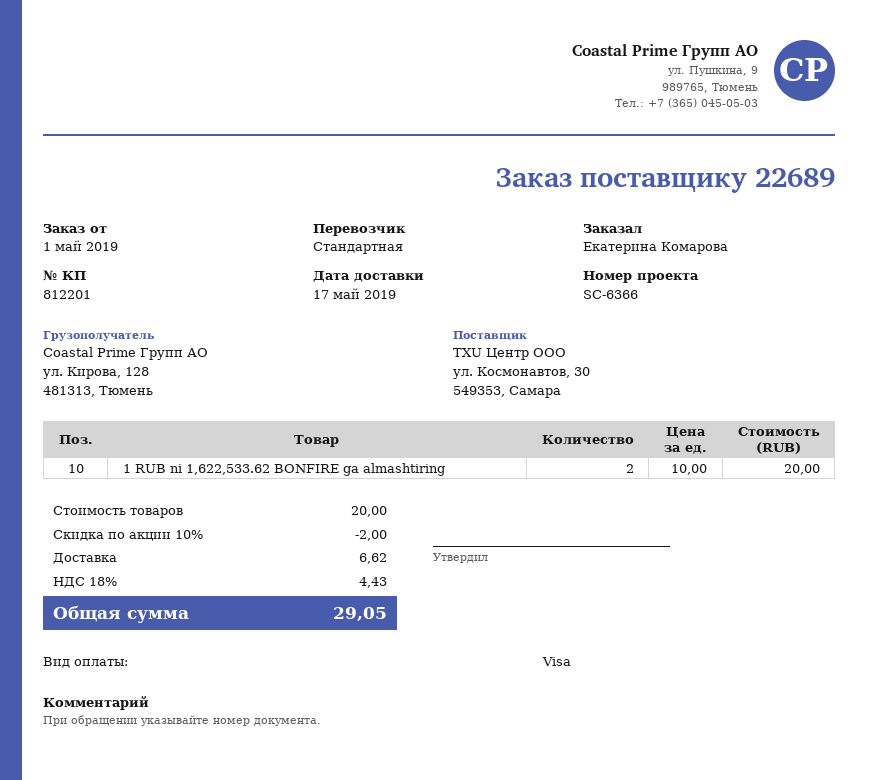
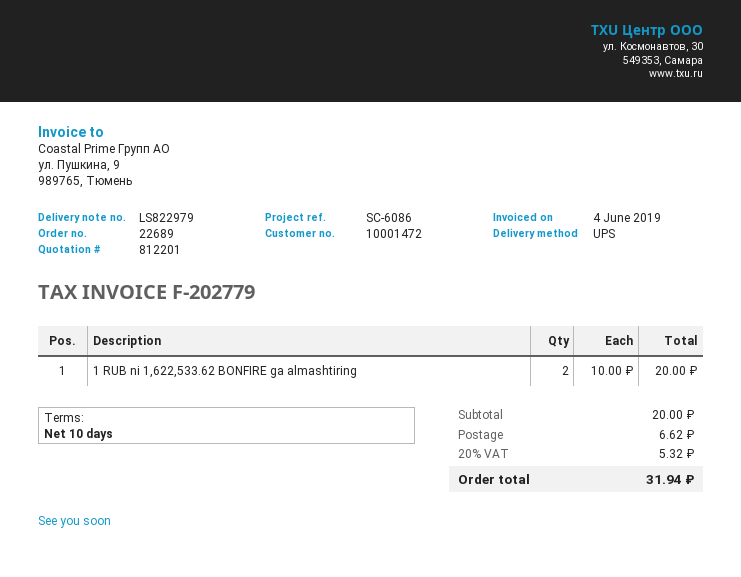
reference: SC-6366 -> SC-6086
shipping method: standard -> UPS
discount: 10% = 2.00 -> none
tax: 18% = 4.43 -> 20% = 5.32
total: 29.05 -> 31.94

